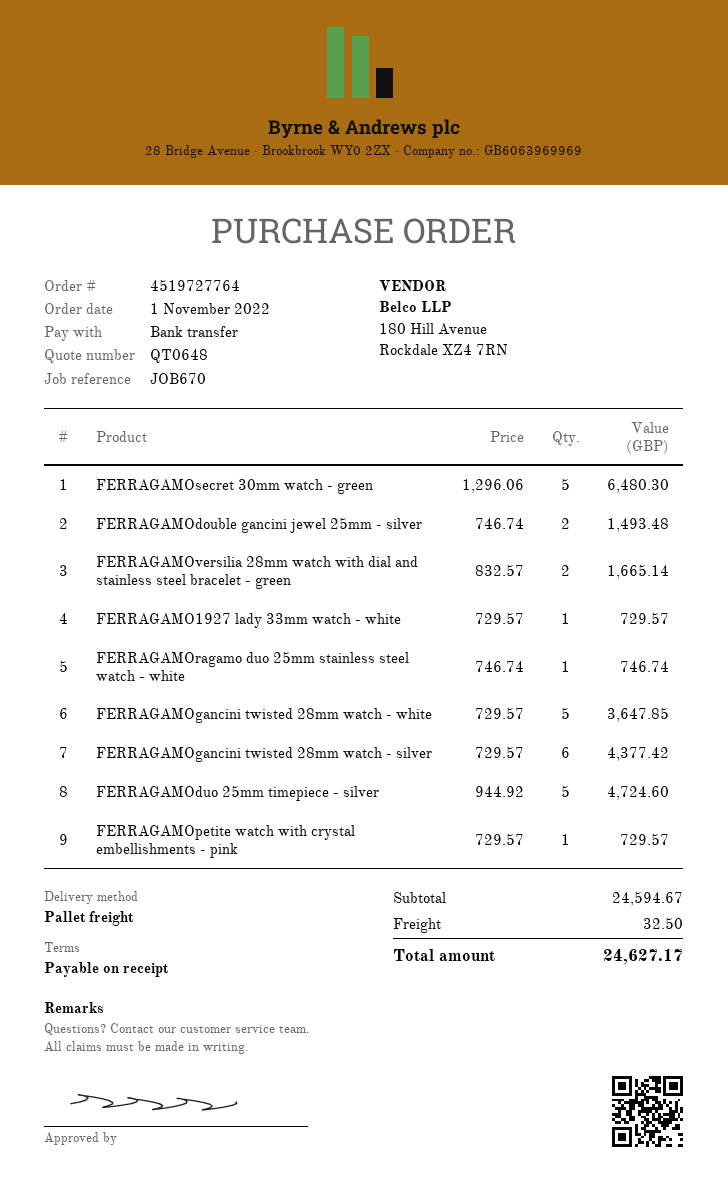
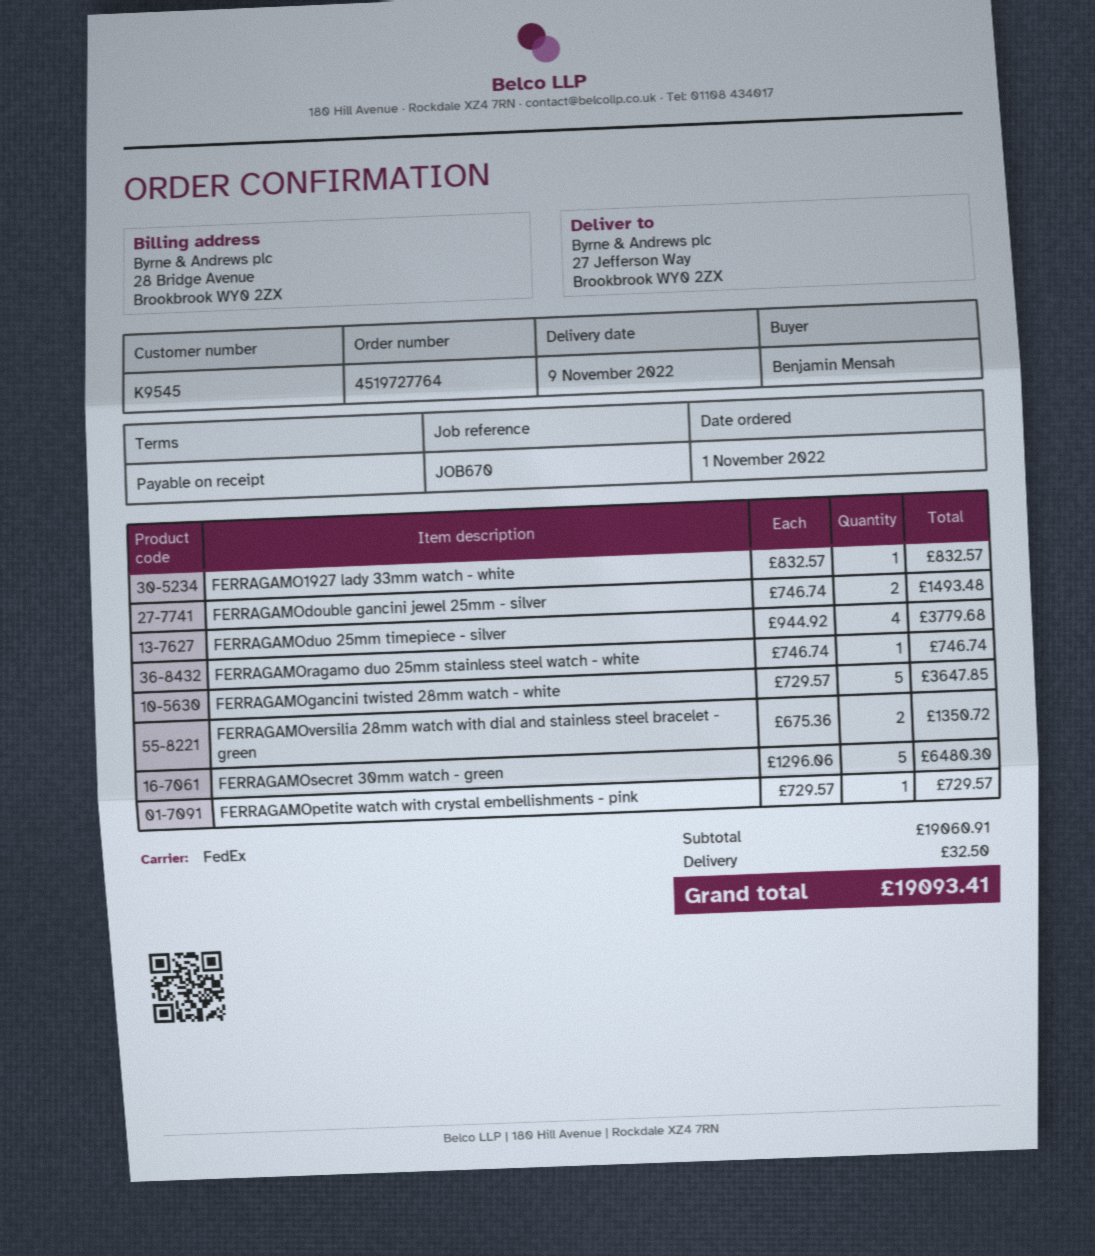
shipping method: pallet freight -> FedEx
FERRAGAMOversilia 28mm watch with dial and stainless steel bracelet - green: 2 x 832.57 = 1665.14 -> 2 x 675.36 = 1350.72
FERRAGAMO1927 lady 33mm watch - white: 1 x 729.57 = 729.57 -> 1 x 832.57 = 832.57
FERRAGAMOgancini twisted 28mm watch - silver: 6 x 729.57 = 4377.42 -> none
FERRAGAMOduo 25mm timepiece - silver: 5 x 944.92 = 4724.60 -> 4 x 944.92 = 3779.68
subtotal: 24594.67 -> 19060.91
total: 24627.17 -> 19093.41

